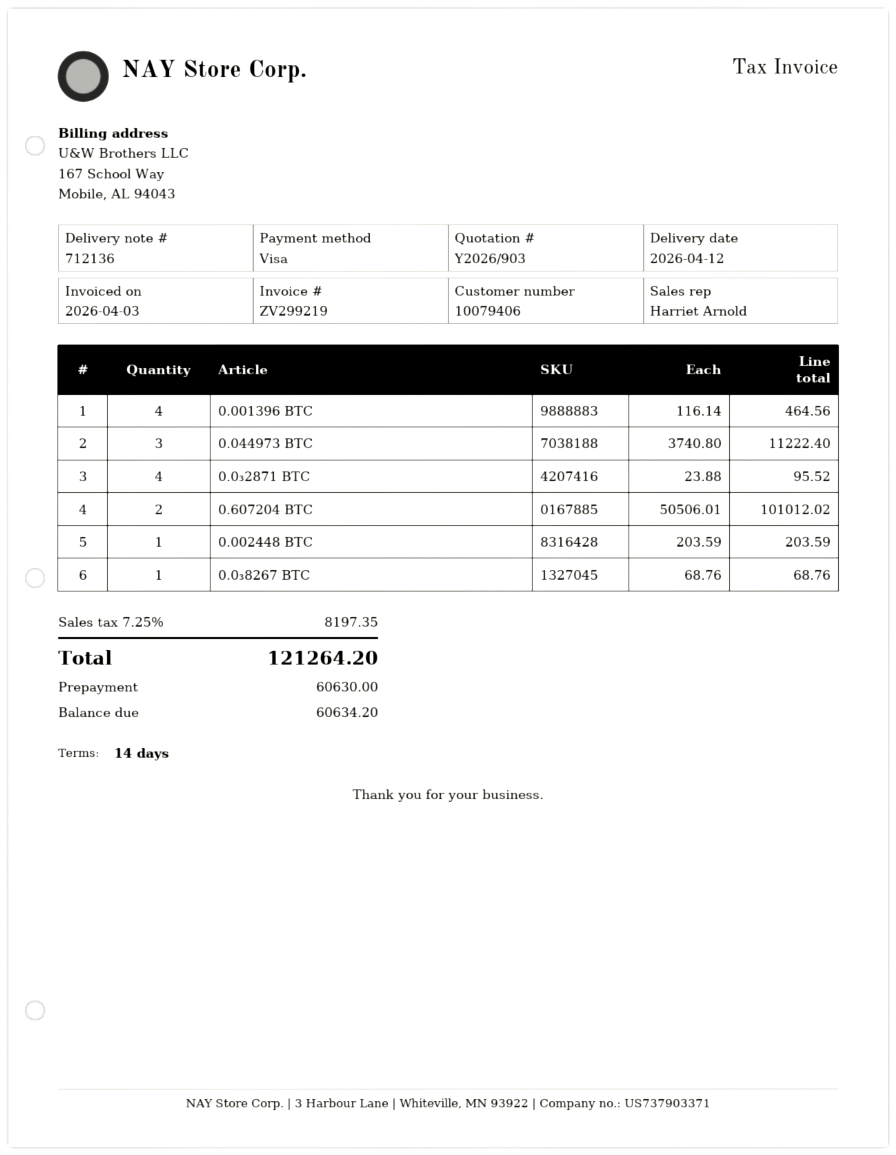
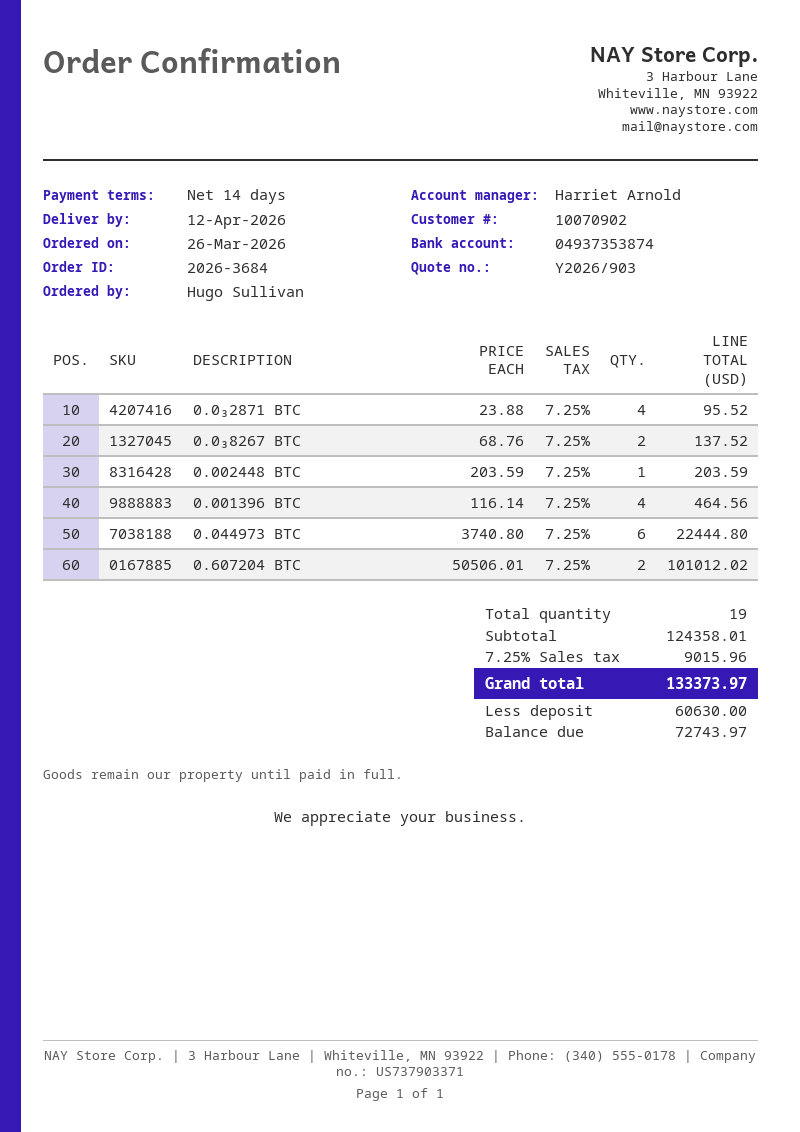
customer number: 10079406 -> 10070902
0.044973 BTC: 3 x 3740.80 = 11222.40 -> 6 x 3740.80 = 22444.80
0.0₃8267 BTC: 1 x 68.76 = 68.76 -> 2 x 68.76 = 137.52
tax: 7.25% = 8197.35 -> 7.25% = 9015.96
total: 121264.20 -> 133373.97
balance: 60634.20 -> 72743.97

